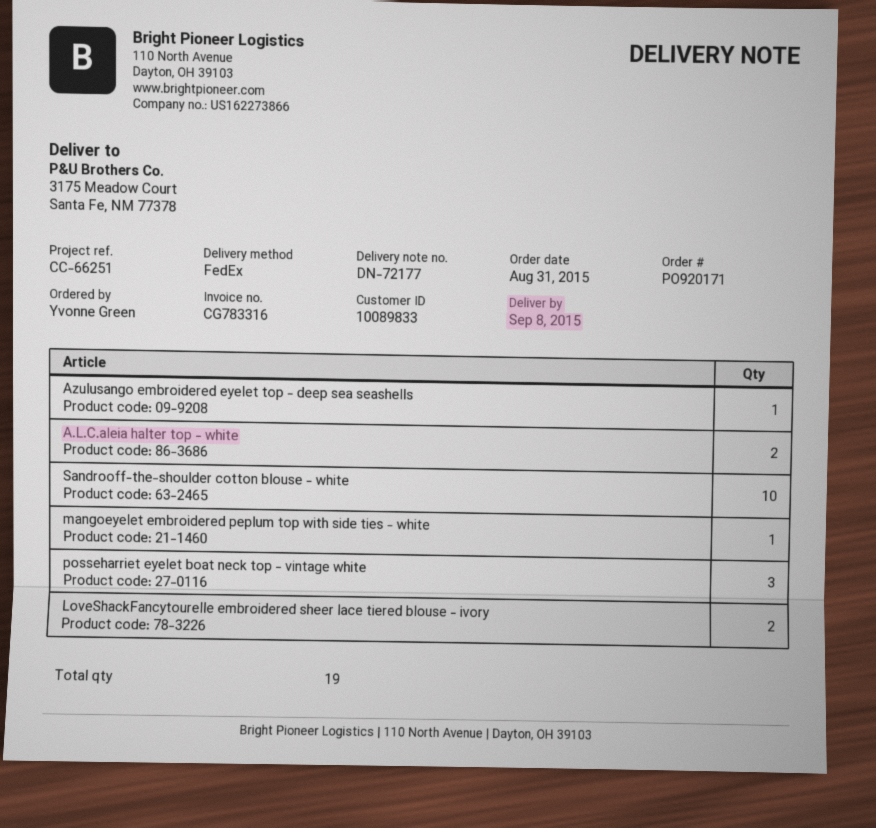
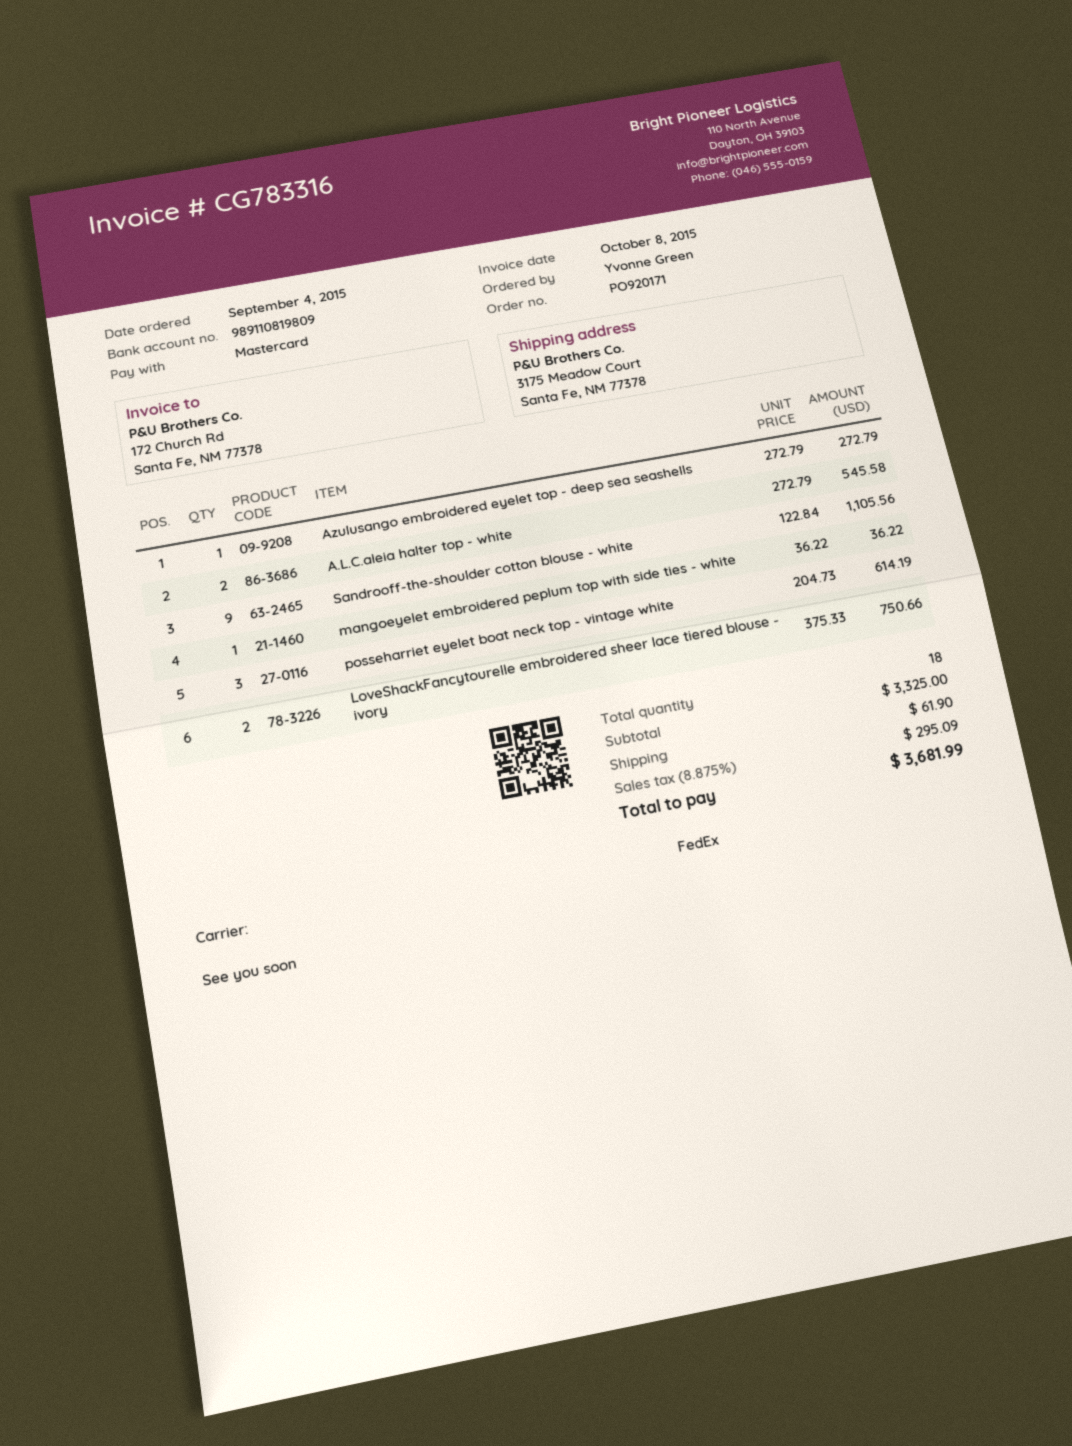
order date: 2015-08-31 -> 2015-09-04
Sandrooff-the-shoulder cotton blouse - white: 10 -> 9
total quantity: 19 -> 18

